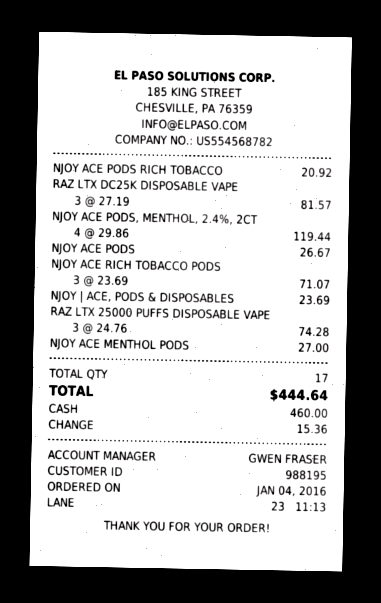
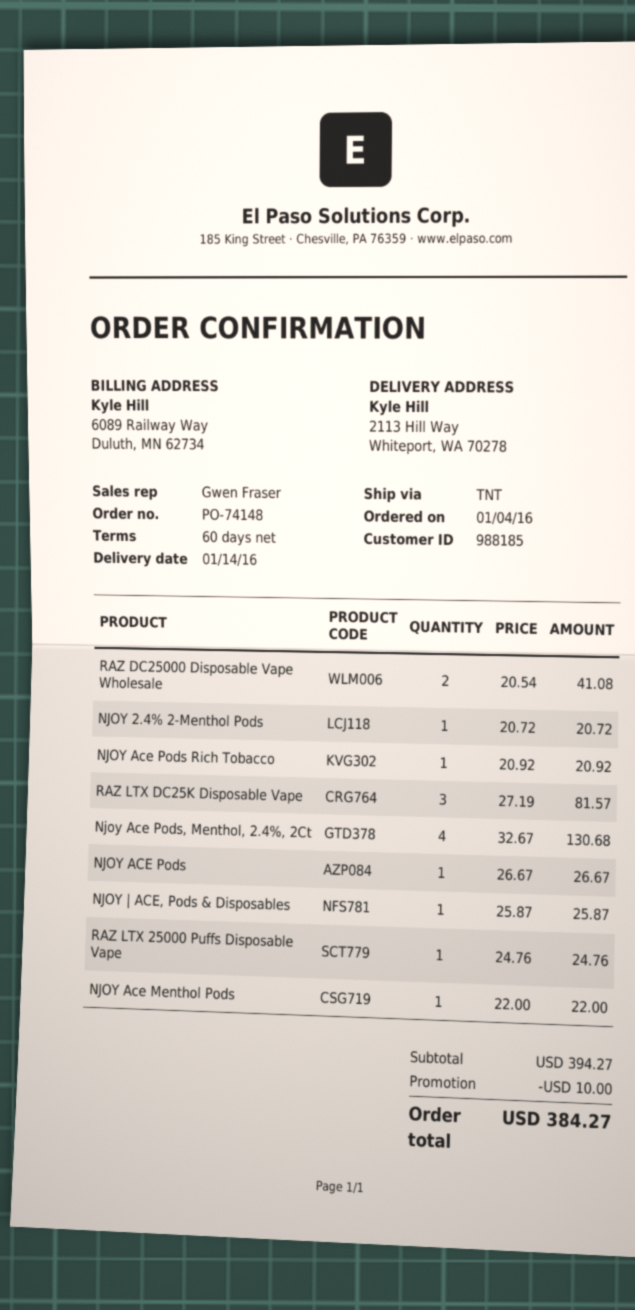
customer number: 988195 -> 988185
NJOY ACE PODS, MENTHOL, 2.4%, 2CT: 4 x 29.86 = 119.44 -> 4 x 32.67 = 130.68
NJOY ACE RICH TOBACCO PODS: 3 x 23.69 = 71.07 -> none
NJOY | ACE, PODS & DISPOSABLES: 1 x 23.69 = 23.69 -> 1 x 25.87 = 25.87
RAZ LTX 25000 PUFFS DISPOSABLE VAPE: 3 x 24.76 = 74.28 -> 1 x 24.76 = 24.76
NJOY ACE MENTHOL PODS: 1 x 27.00 = 27.00 -> 1 x 22.00 = 22.00
RAZ DC25000 Disposable Vape Wholesale: none -> 2 x 20.54 = 41.08
NJOY 2.4% 2-Menthol Pods: none -> 1 x 20.72 = 20.72
discount: none -> 10.00
total: 444.64 -> 384.27

